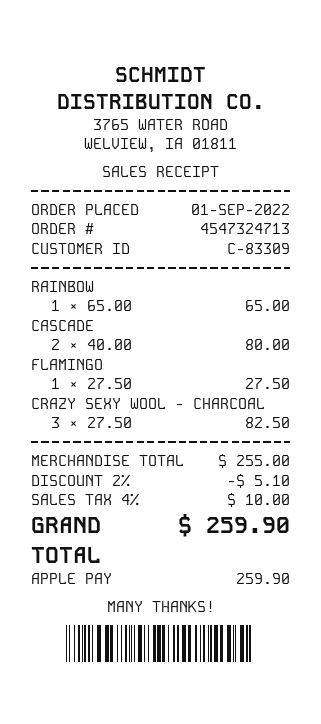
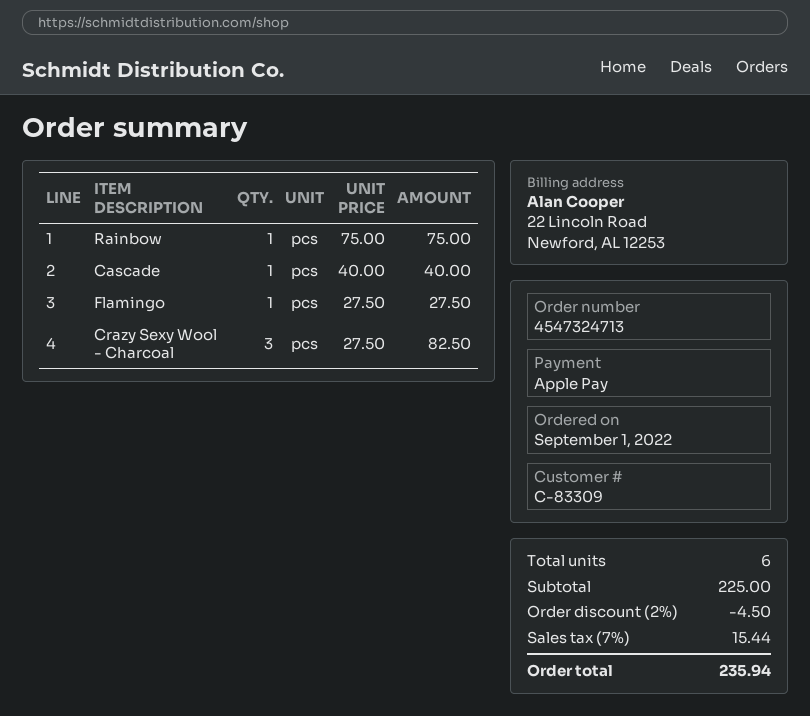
RAINBOW: 1 x 65.00 = 65.00 -> 1 x 75.00 = 75.00
CASCADE: 2 x 40.00 = 80.00 -> 1 x 40.00 = 40.00
subtotal: 255.00 -> 225.00
discount: 2% = 5.10 -> 2% = 4.50
tax: 4% = 10.00 -> 7% = 15.44
total: 259.90 -> 235.94

